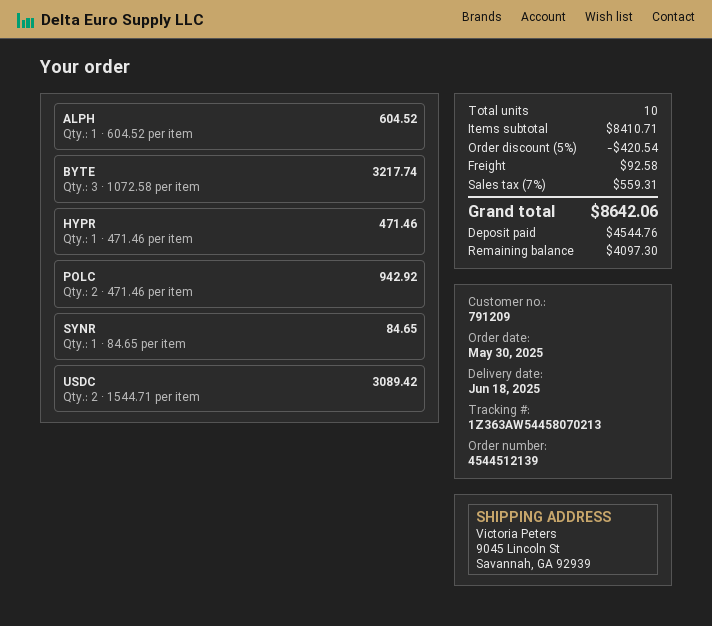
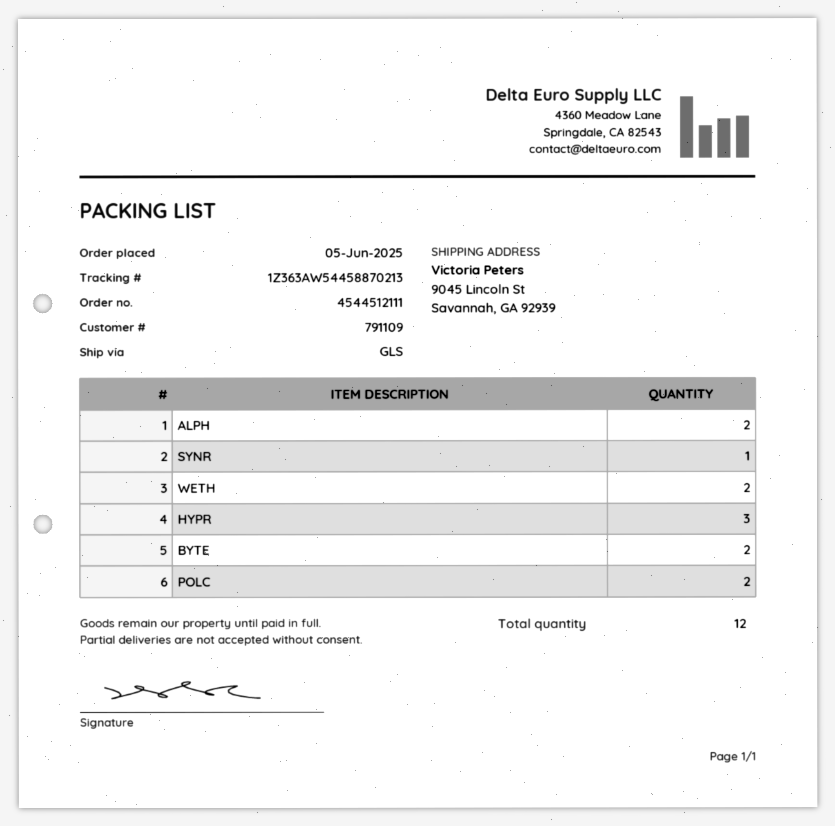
order number: 4544512139 -> 4544512111
order date: 2025-05-30 -> 2025-06-05
customer number: 791209 -> 791109
tracking number: 1Z363AW54458070213 -> 1Z363AW54458870213
ALPH: 1 -> 2
BYTE: 3 -> 2
HYPR: 1 -> 3
USDC: 2 -> none
WETH: none -> 2
total quantity: 10 -> 12

